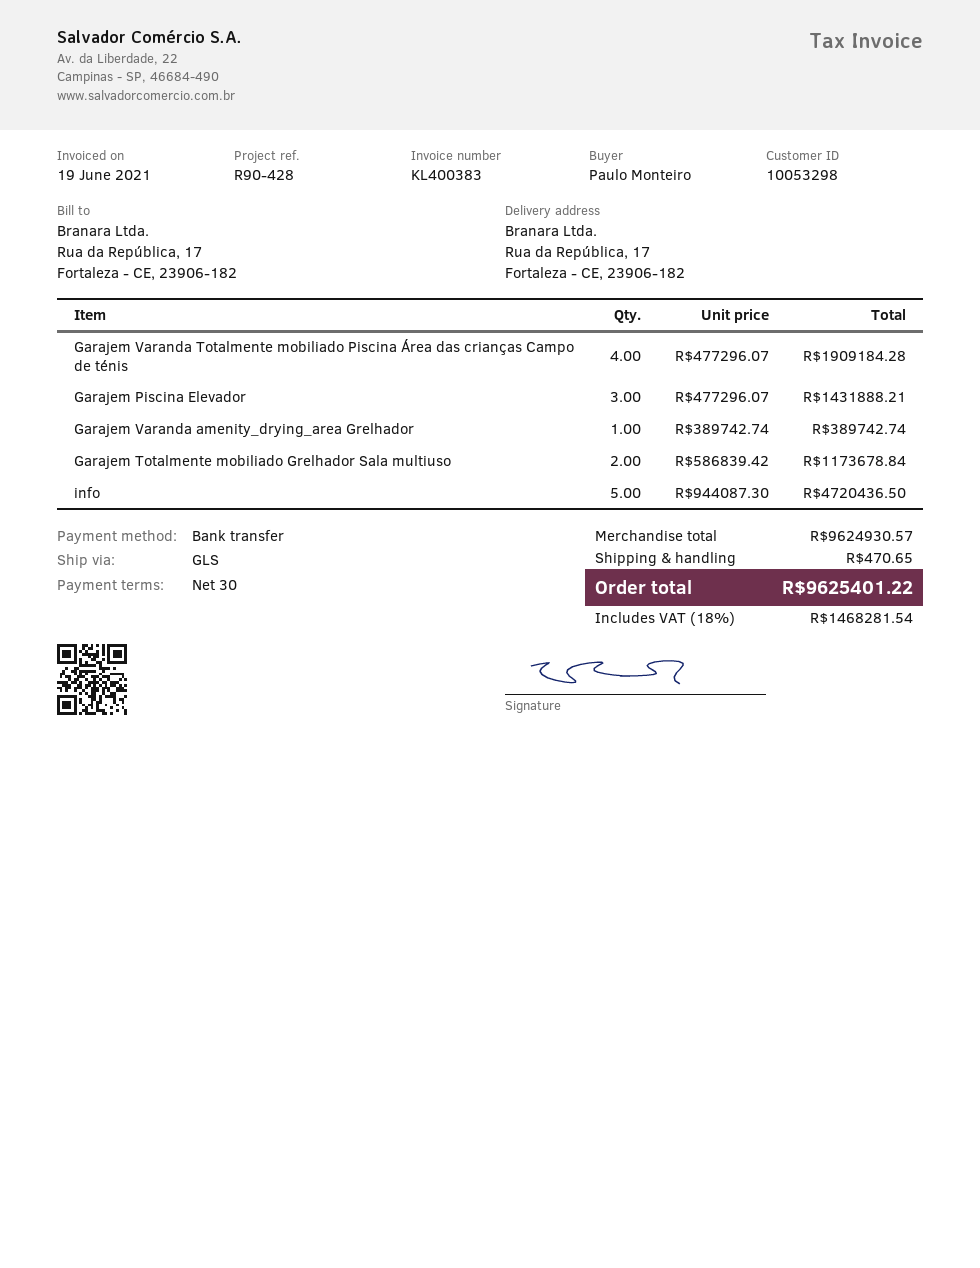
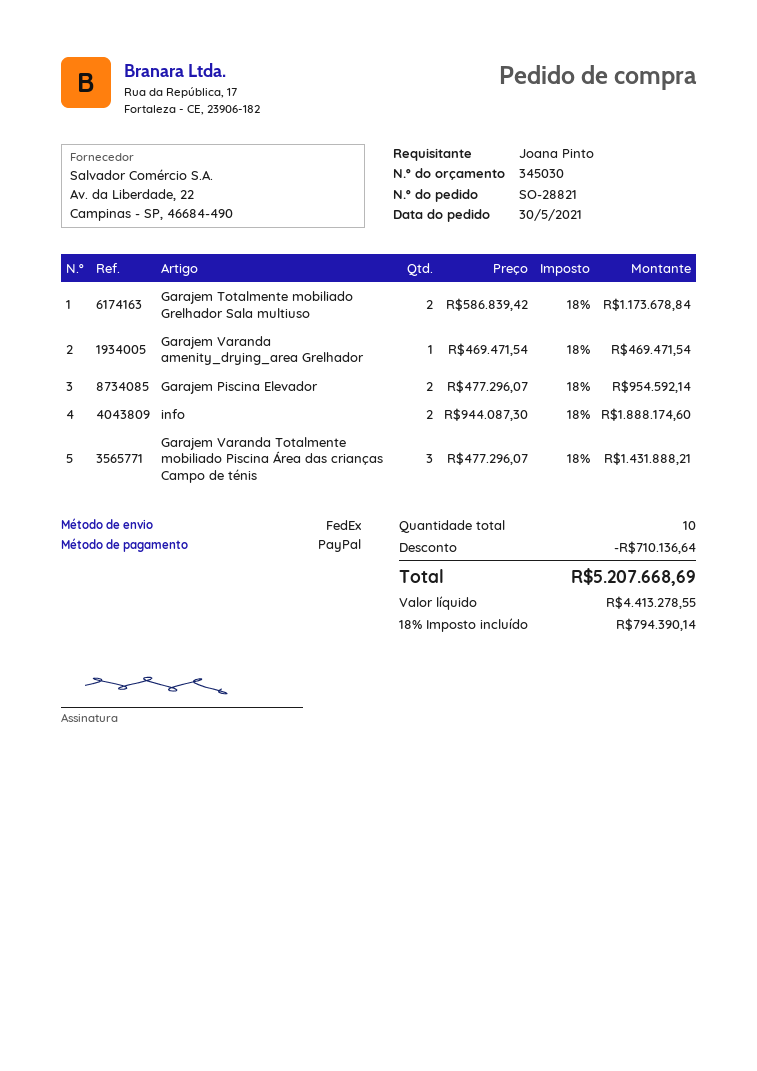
ordered by: Paulo Monteiro -> Joana Pinto
payment method: bank transfer -> PayPal
shipping method: GLS -> FedEx
Garajem Varanda Totalmente mobiliado Piscina Área das crianças Campo de ténis: 4 x 477296.07 = 1909184.28 -> 3 x 477296.07 = 1431888.21
Garajem Piscina Elevador: 3 x 477296.07 = 1431888.21 -> 2 x 477296.07 = 954592.14
Garajem Varanda amenity_drying_area Grelhador: 1 x 389742.74 = 389742.74 -> 1 x 469471.54 = 469471.54
info: 5 x 944087.30 = 4720436.50 -> 2 x 944087.30 = 1888174.60
discount: none -> 710136.64
shipping: 470.65 -> none
tax: 18% = 1468281.54 -> 18% = 794390.14
total: 9625401.22 -> 5207668.69

